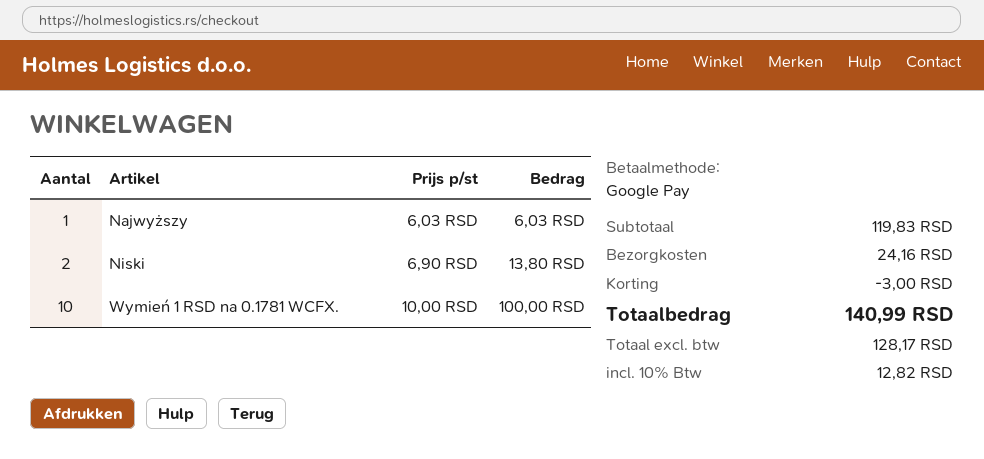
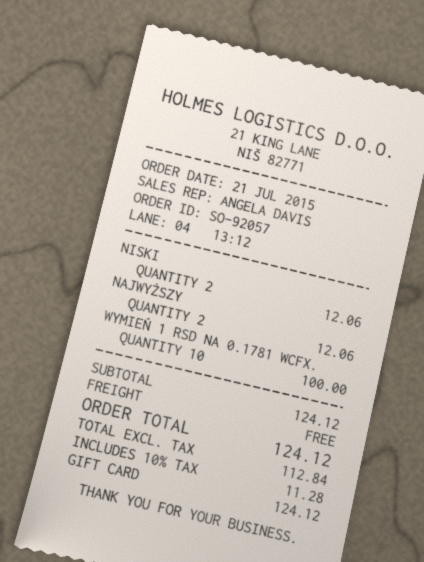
payment method: Google Pay -> gift card
Najwyższy: 1 for 6.03 -> 2 for 12.06
Niski: 2 for 13.80 -> 2 for 12.06
subtotal: 119.83 -> 124.12
discount: 3.00 -> none
shipping: 24.16 -> 0.00
net: 128.17 -> 112.84
tax: 10% = 12.82 -> 10% = 11.28
total: 140.99 -> 124.12

